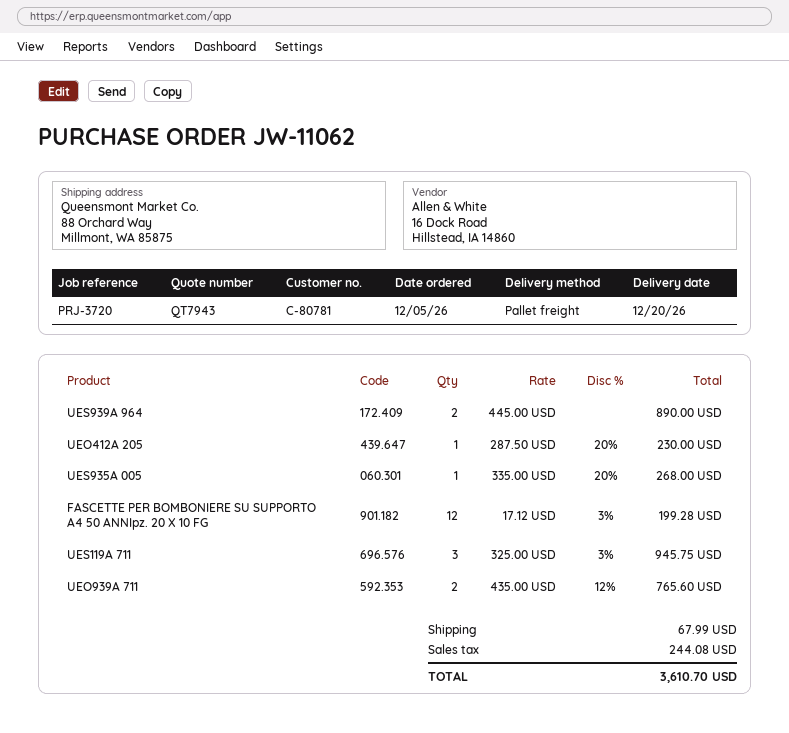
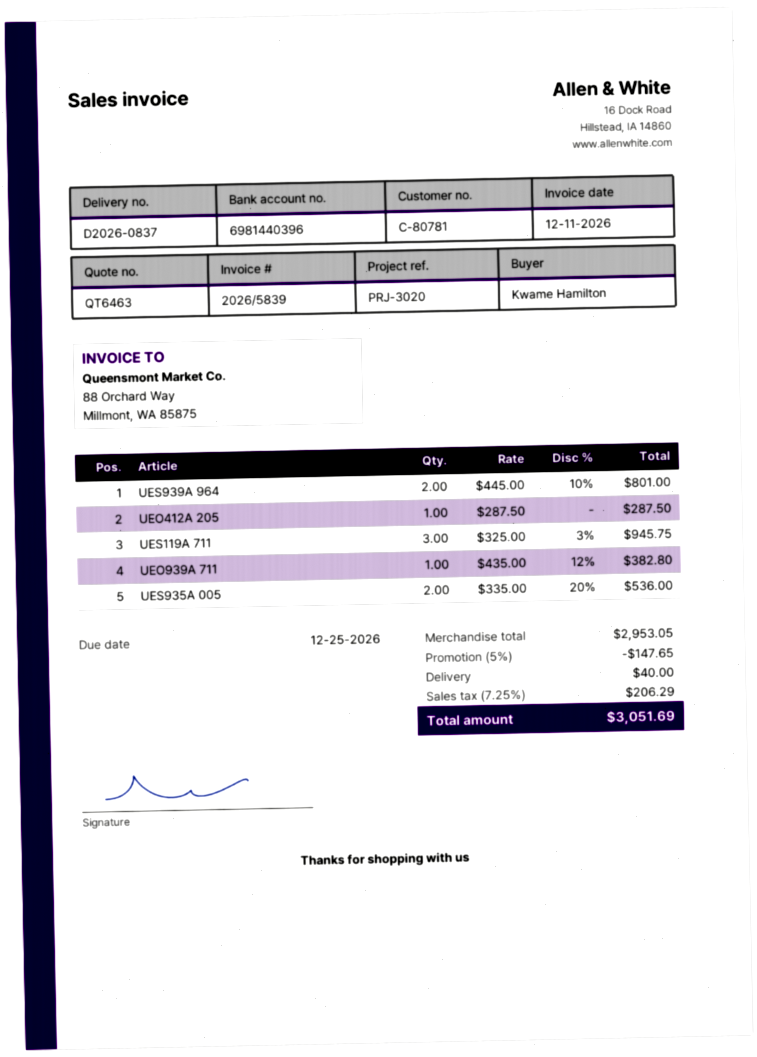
quote number: QT7943 -> QT6463
reference: PRJ-3720 -> PRJ-3020
UES939A 964: 2 x 445.00 = 890.00 -> 2 x 445.00 - 10% = 801.00
UEO412A 205: 1 x 287.50 - 20% = 230.00 -> 1 x 287.50 = 287.50
UES935A 005: 1 x 335.00 - 20% = 268.00 -> 2 x 335.00 - 20% = 536.00
FASCETTE PER BOMBONIERE SU SUPPORTO A4 50 ANNIpz. 20 X 10 FG: 12 x 17.12 - 3% = 199.28 -> none
UEO939A 711: 2 x 435.00 - 12% = 765.60 -> 1 x 435.00 - 12% = 382.80
discount: none -> 5% = 147.65
shipping: 67.99 -> 40.00
tax: 244.08 -> 206.29
total: 3610.70 -> 3051.69

